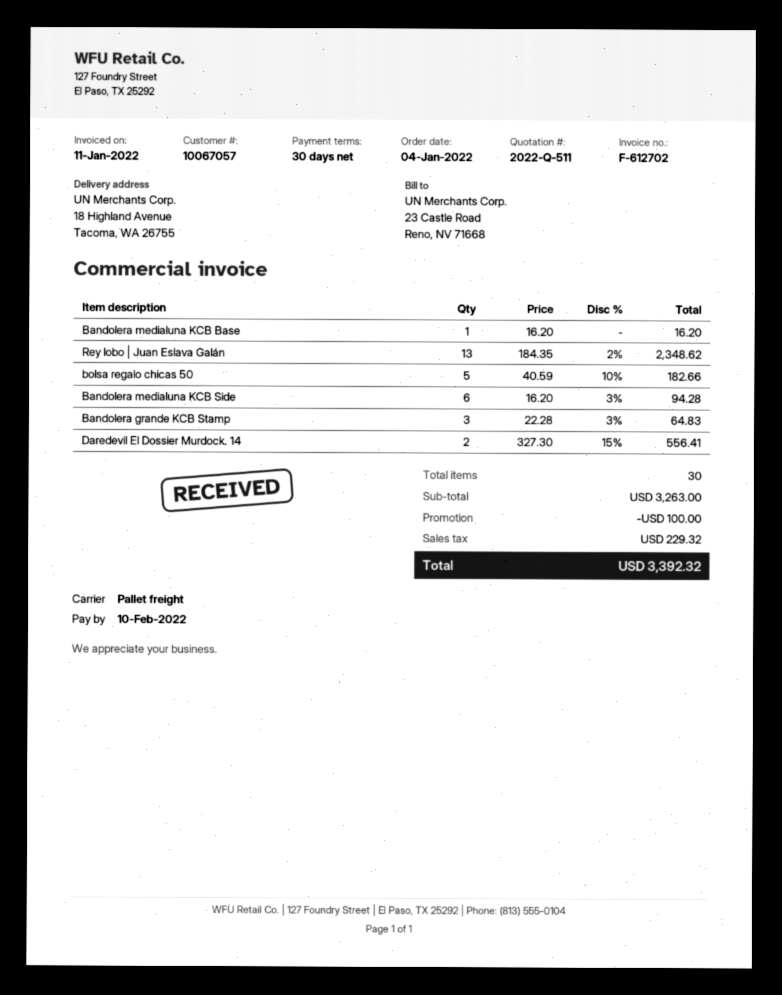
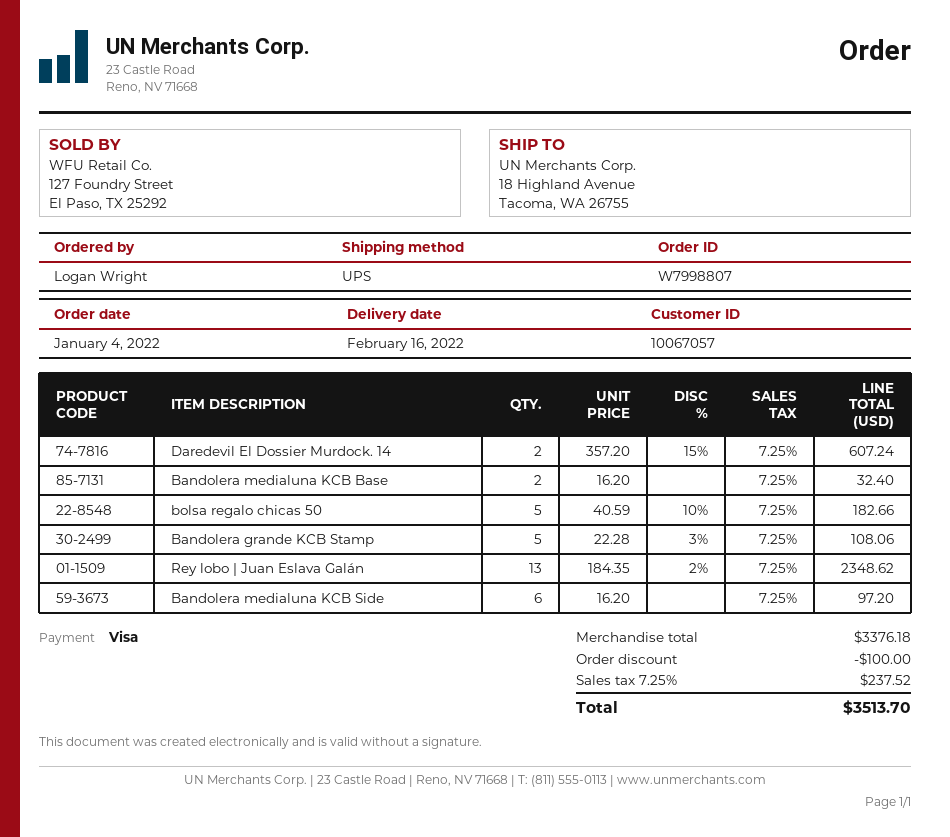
shipping method: pallet freight -> UPS
Bandolera medialuna KCB Base: 1 x 16.20 = 16.20 -> 2 x 16.20 = 32.40
Bandolera medialuna KCB Side: 6 x 16.20 - 3% = 94.28 -> 6 x 16.20 = 97.20
Bandolera grande KCB Stamp: 3 x 22.28 - 3% = 64.83 -> 5 x 22.28 - 3% = 108.06
Daredevil El Dossier Murdock. 14: 2 x 327.30 - 15% = 556.41 -> 2 x 357.20 - 15% = 607.24
subtotal: 3263.00 -> 3376.18
tax: 229.32 -> 237.52
total: 3392.32 -> 3513.70

